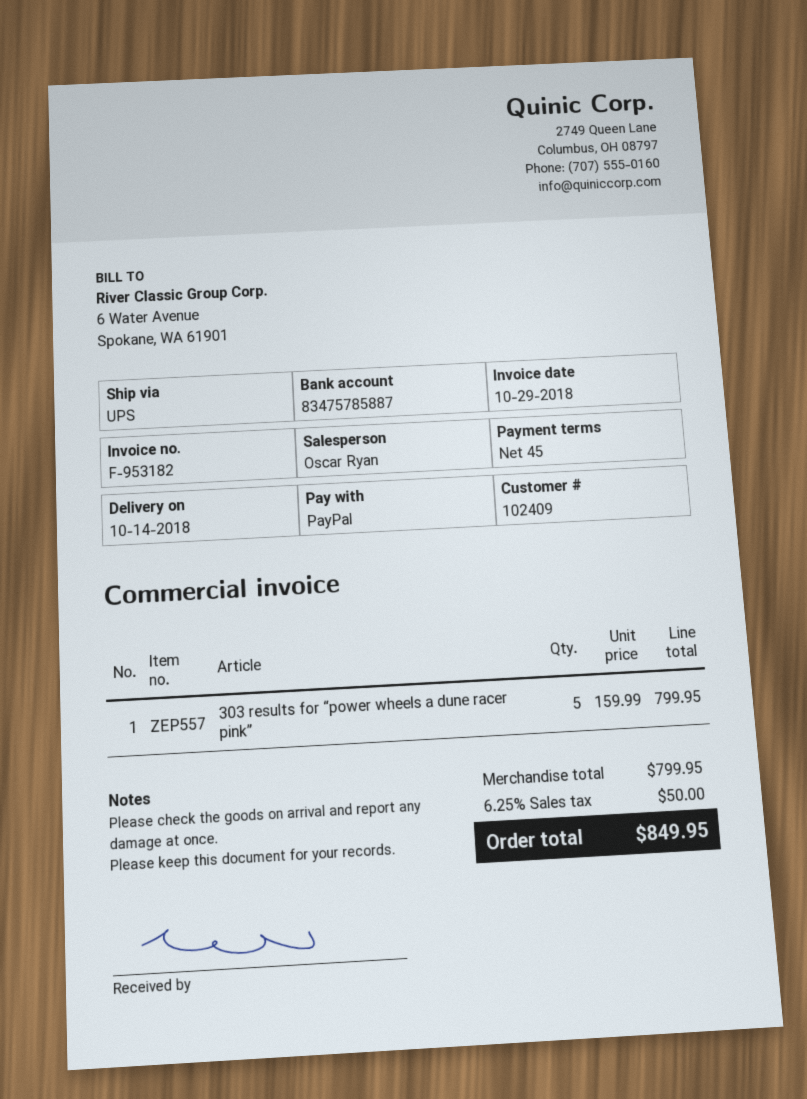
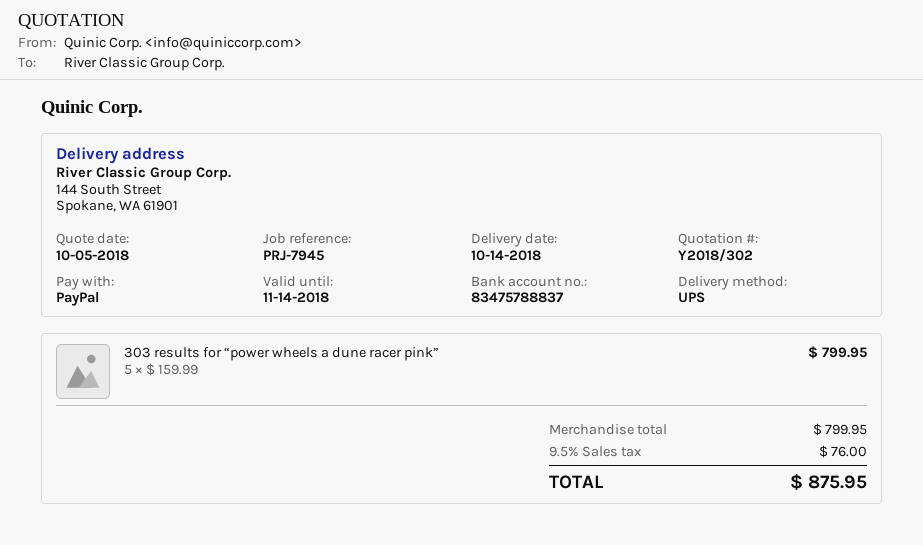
bank account: 83475785887 -> 83475788837
tax: 6.25% = 50.00 -> 9.5% = 76.00
total: 849.95 -> 875.95

